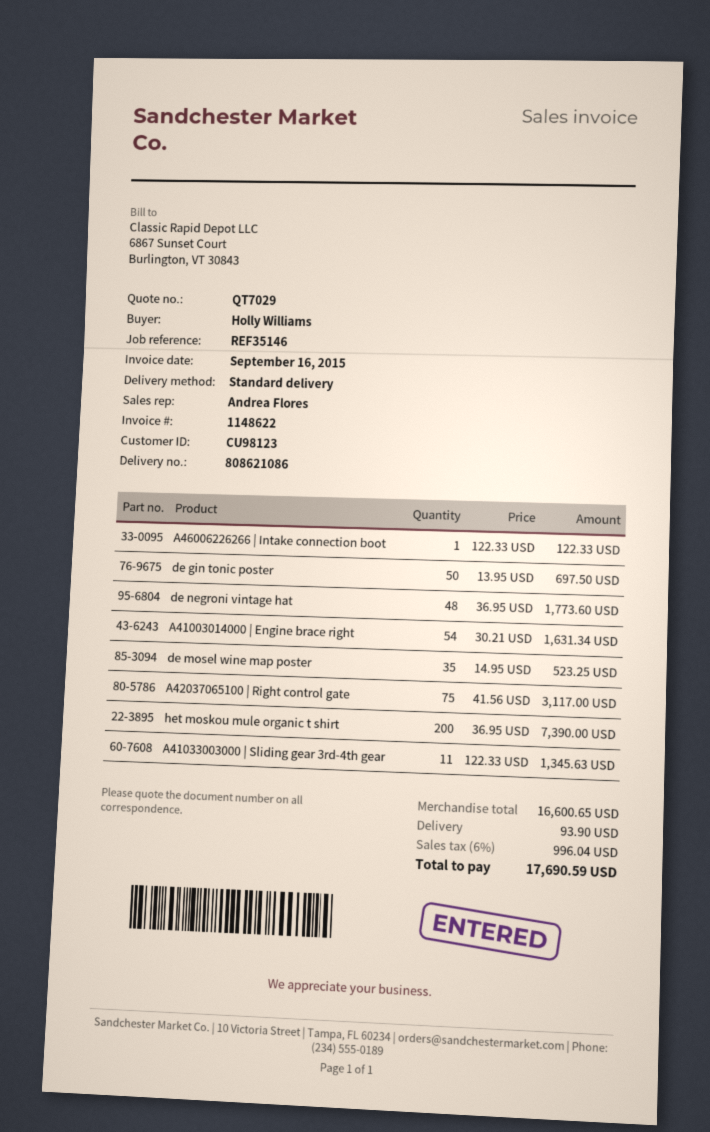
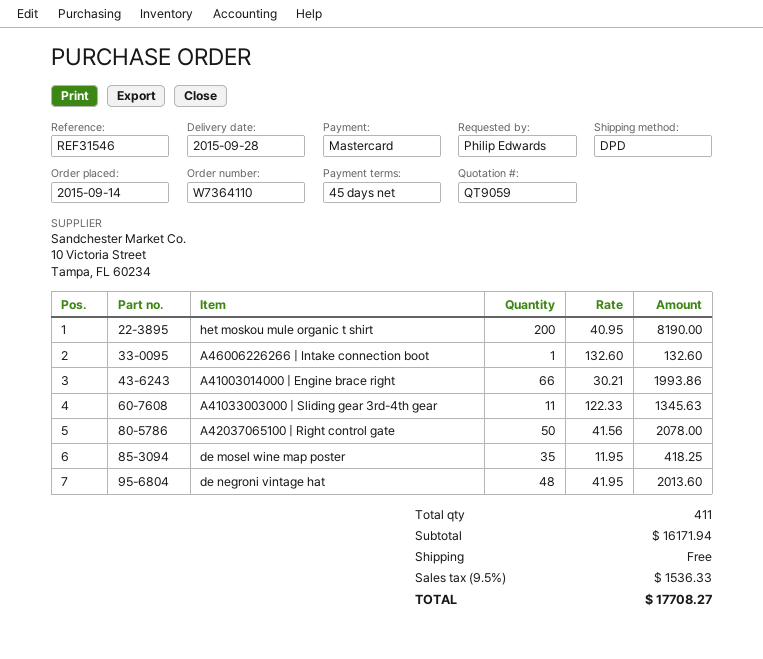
quote number: QT7029 -> QT9059
reference: REF35146 -> REF31546
ordered by: Holly Williams -> Philip Edwards
shipping method: standard -> DPD
A46006226266 | Intake connection boot: 1 x 122.33 = 122.33 -> 1 x 132.60 = 132.60
de gin tonic poster: 50 x 13.95 = 697.50 -> none
de negroni vintage hat: 48 x 36.95 = 1773.60 -> 48 x 41.95 = 2013.60
A41003014000 | Engine brace right: 54 x 30.21 = 1631.34 -> 66 x 30.21 = 1993.86
de mosel wine map poster: 35 x 14.95 = 523.25 -> 35 x 11.95 = 418.25
A42037065100 | Right control gate: 75 x 41.56 = 3117.00 -> 50 x 41.56 = 2078.00
het moskou mule organic t shirt: 200 x 36.95 = 7390.00 -> 200 x 40.95 = 8190.00
subtotal: 16600.65 -> 16171.94
shipping: 93.90 -> 0.00
tax: 6% = 996.04 -> 9.5% = 1536.33
total: 17690.59 -> 17708.27

